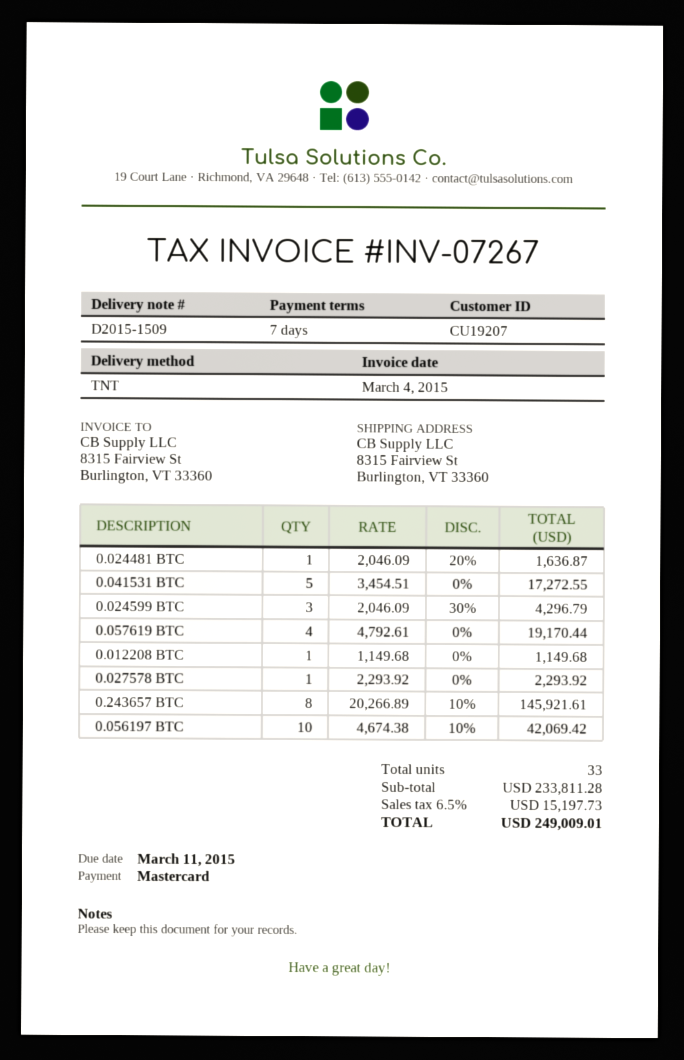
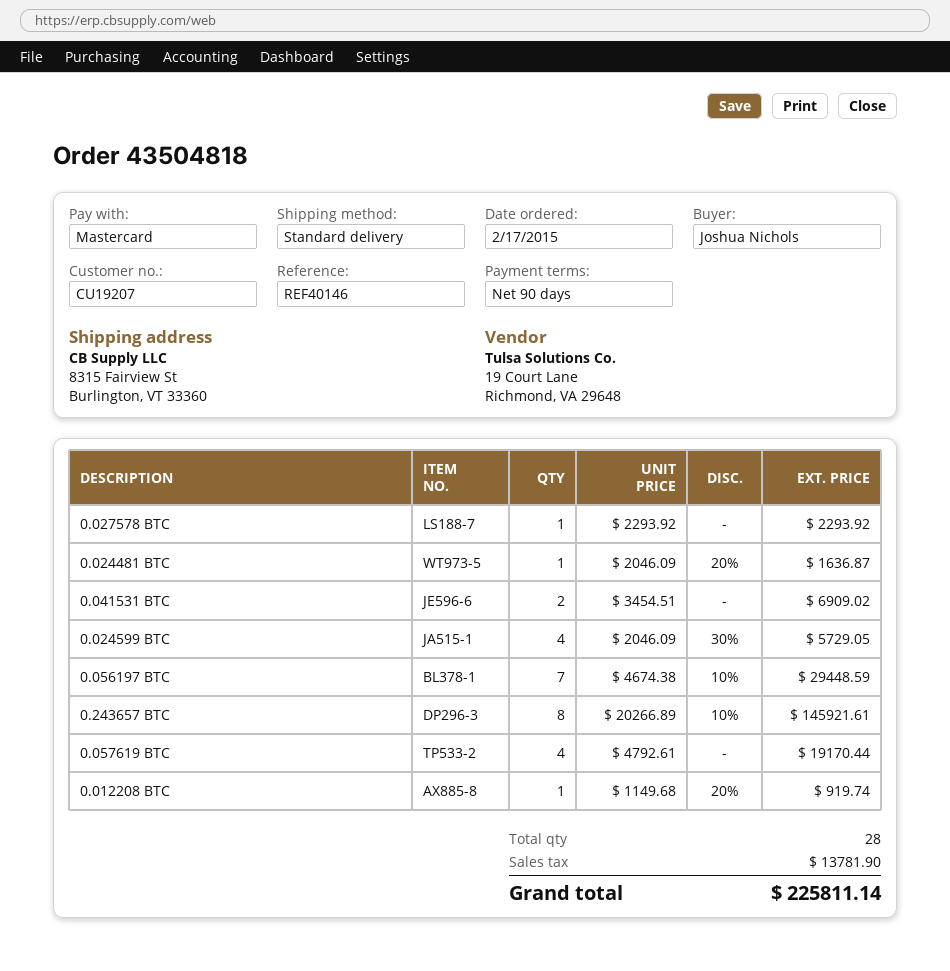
payment terms: 7 days -> 90 days
shipping method: TNT -> standard
0.041531 BTC: 5 x 3454.51 = 17272.55 -> 2 x 3454.51 = 6909.02
0.024599 BTC: 3 x 2046.09 - 30% = 4296.79 -> 4 x 2046.09 - 30% = 5729.05
0.012208 BTC: 1 x 1149.68 = 1149.68 -> 1 x 1149.68 - 20% = 919.74
0.056197 BTC: 10 x 4674.38 - 10% = 42069.42 -> 7 x 4674.38 - 10% = 29448.59
total quantity: 33 -> 28
tax: 15197.73 -> 13781.90
total: 249009.01 -> 225811.14

